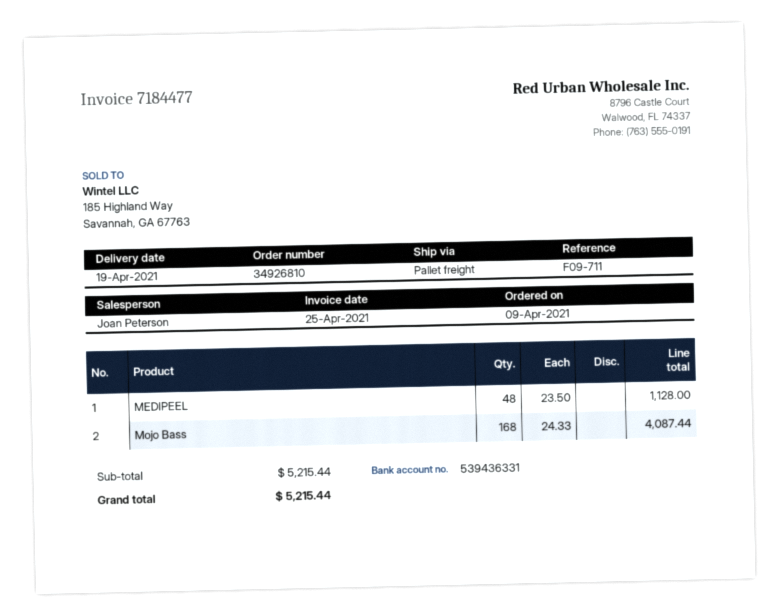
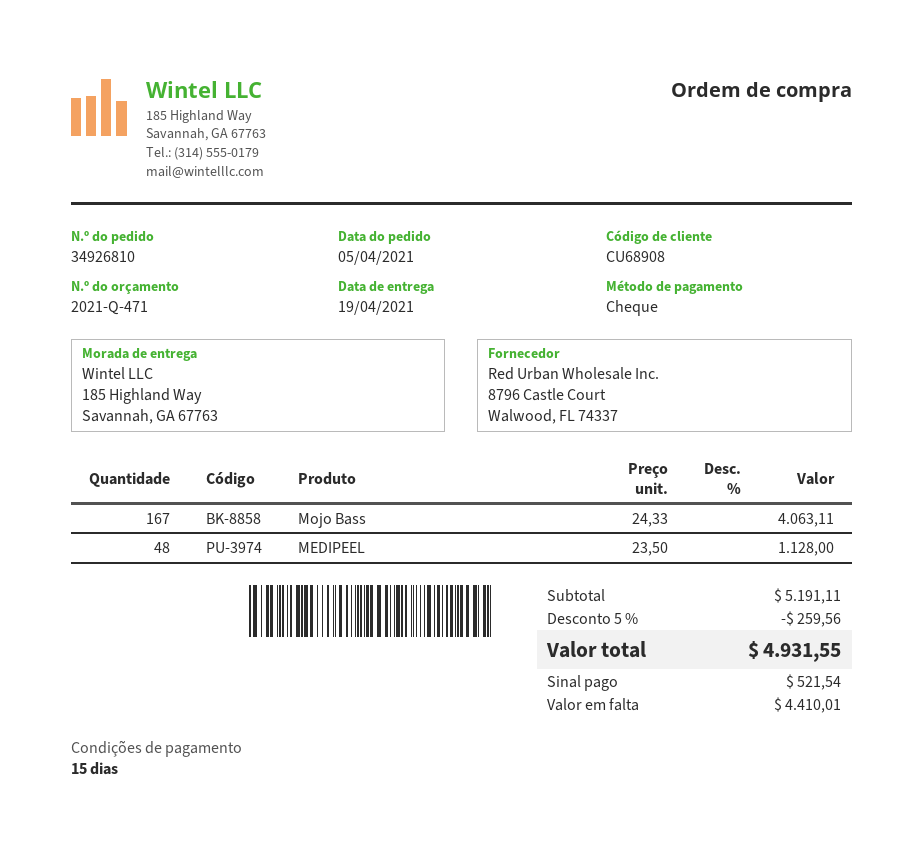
order date: 2021-04-09 -> 2021-04-05
Mojo Bass: 168 x 24.33 = 4087.44 -> 167 x 24.33 = 4063.11
subtotal: 5215.44 -> 5191.11
discount: none -> 5% = 259.56
total: 5215.44 -> 4931.55

